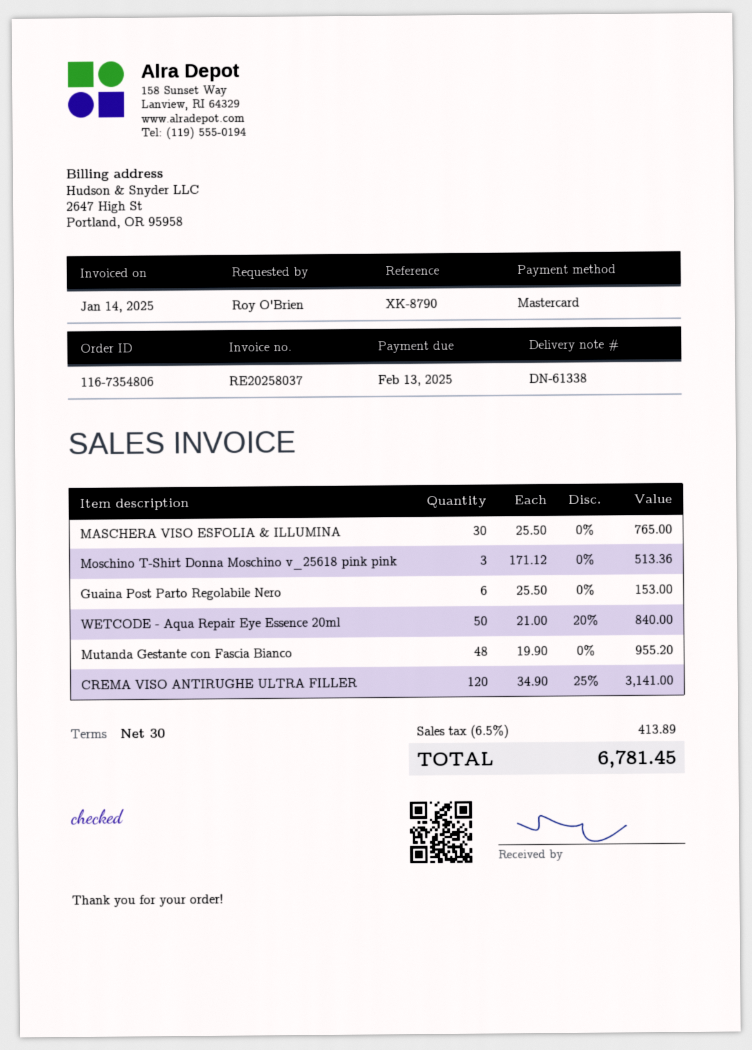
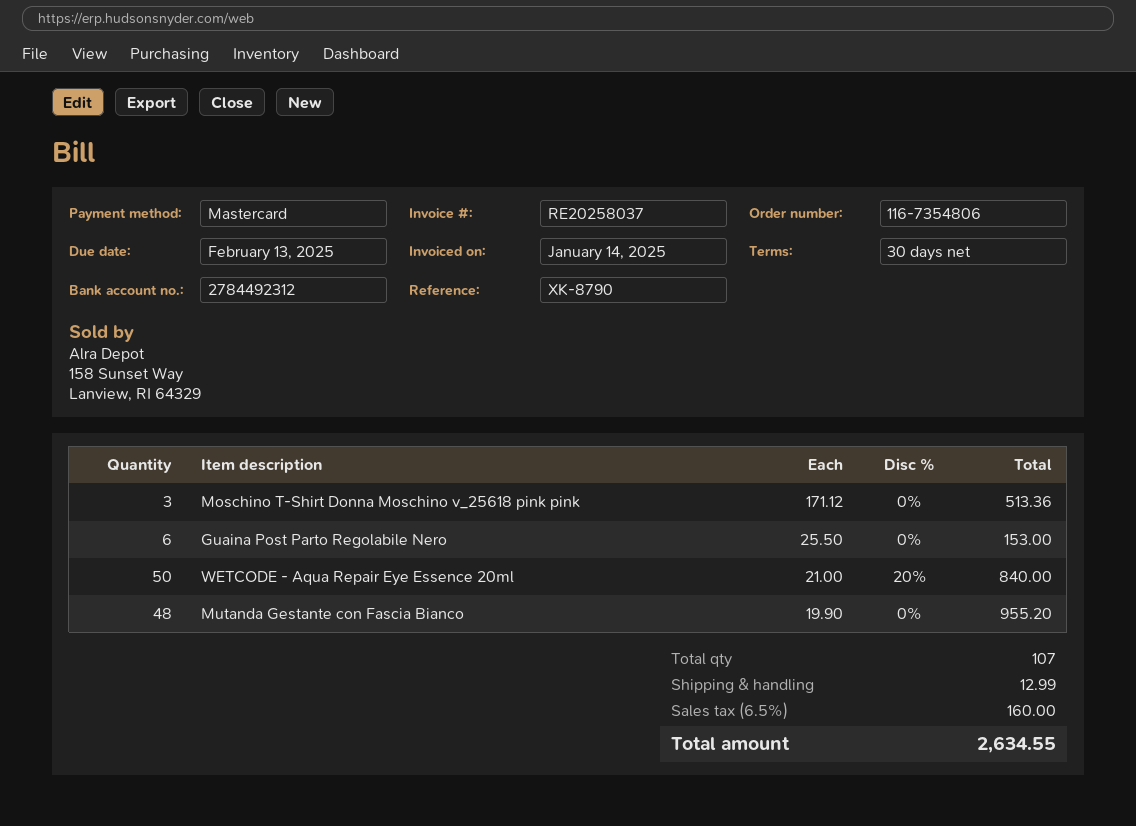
MASCHERA VISO ESFOLIA & ILLUMINA: 30 x 25.50 = 765.00 -> none
CREMA VISO ANTIRUGHE ULTRA FILLER: 120 x 34.90 - 25% = 3141.00 -> none
shipping: none -> 12.99
tax: 6.5% = 413.89 -> 6.5% = 160.00
total: 6781.45 -> 2634.55

